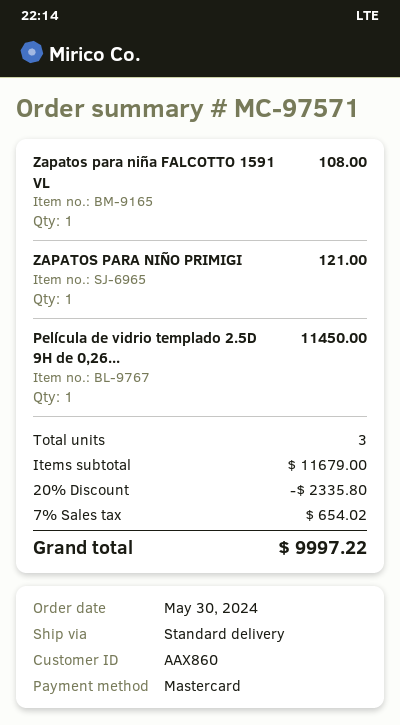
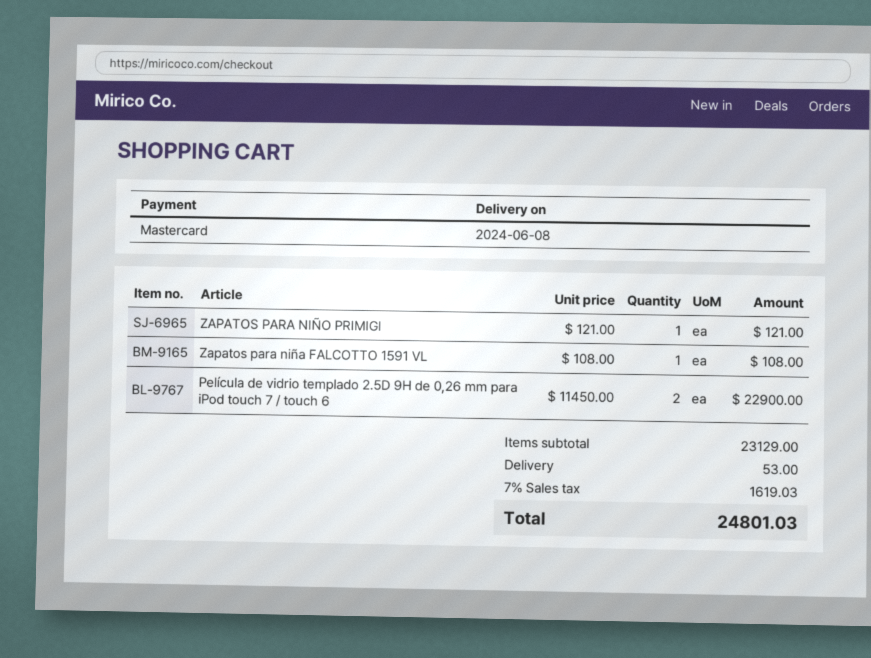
Película de vidrio templado 2.5D 9H de 0,26...: 1 for 11450.00 -> 2 for 22900.00
subtotal: 11679.00 -> 23129.00
discount: 20% = 2335.80 -> none
shipping: none -> 53.00
tax: 7% = 654.02 -> 7% = 1619.03
total: 9997.22 -> 24801.03

